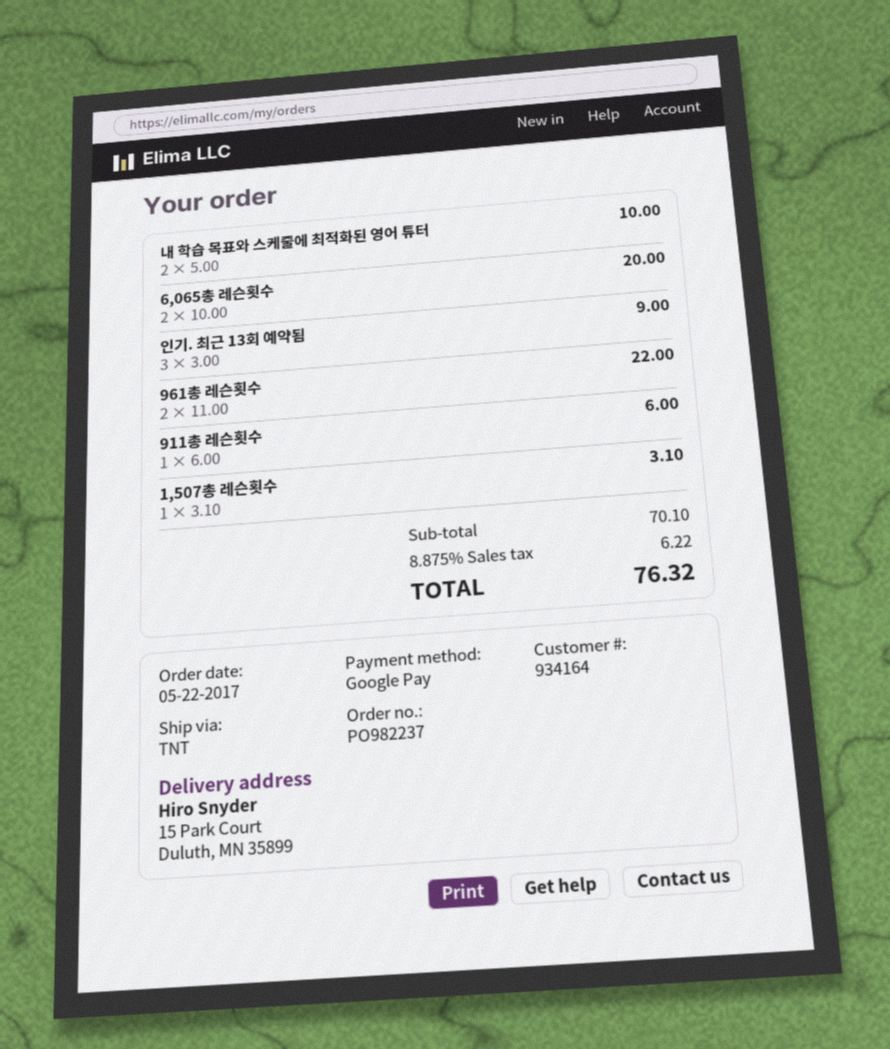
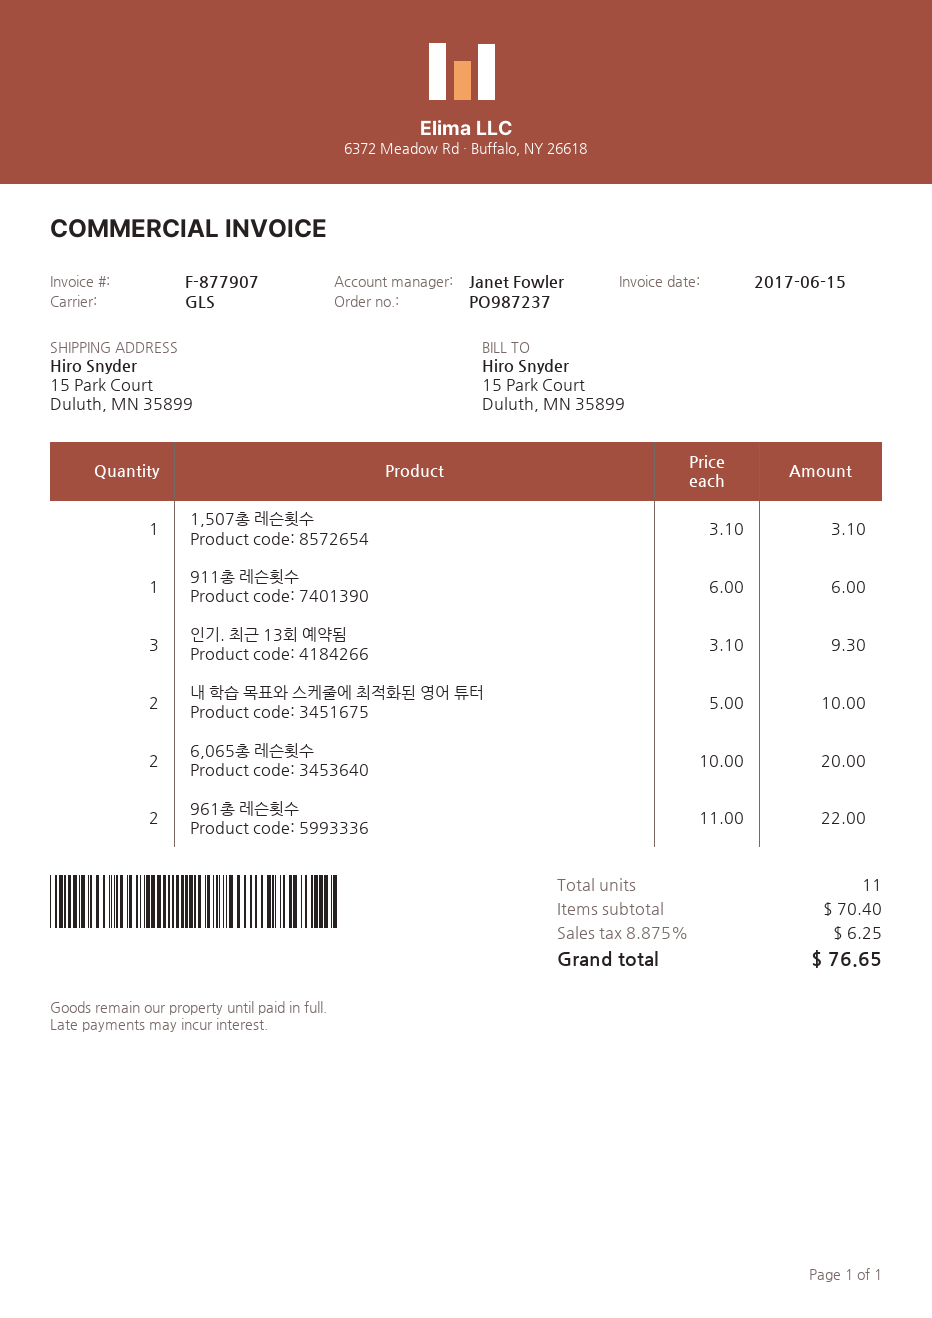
order number: PO982237 -> PO987237
shipping method: TNT -> GLS
인기. 최근 13회 예약됨: 3 x 3.00 = 9.00 -> 3 x 3.10 = 9.30
subtotal: 70.10 -> 70.40
tax: 8.875% = 6.22 -> 8.875% = 6.25
total: 76.32 -> 76.65

